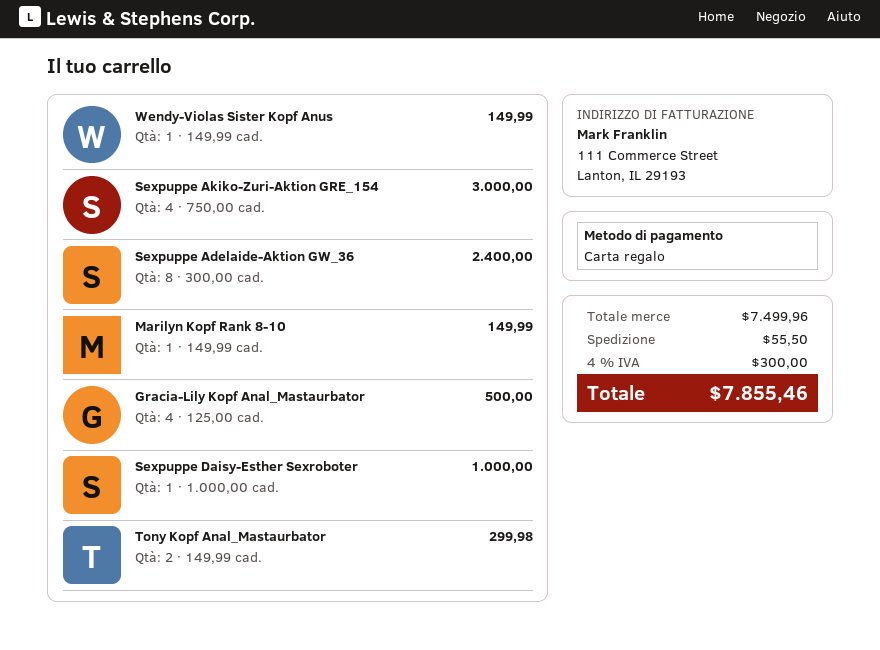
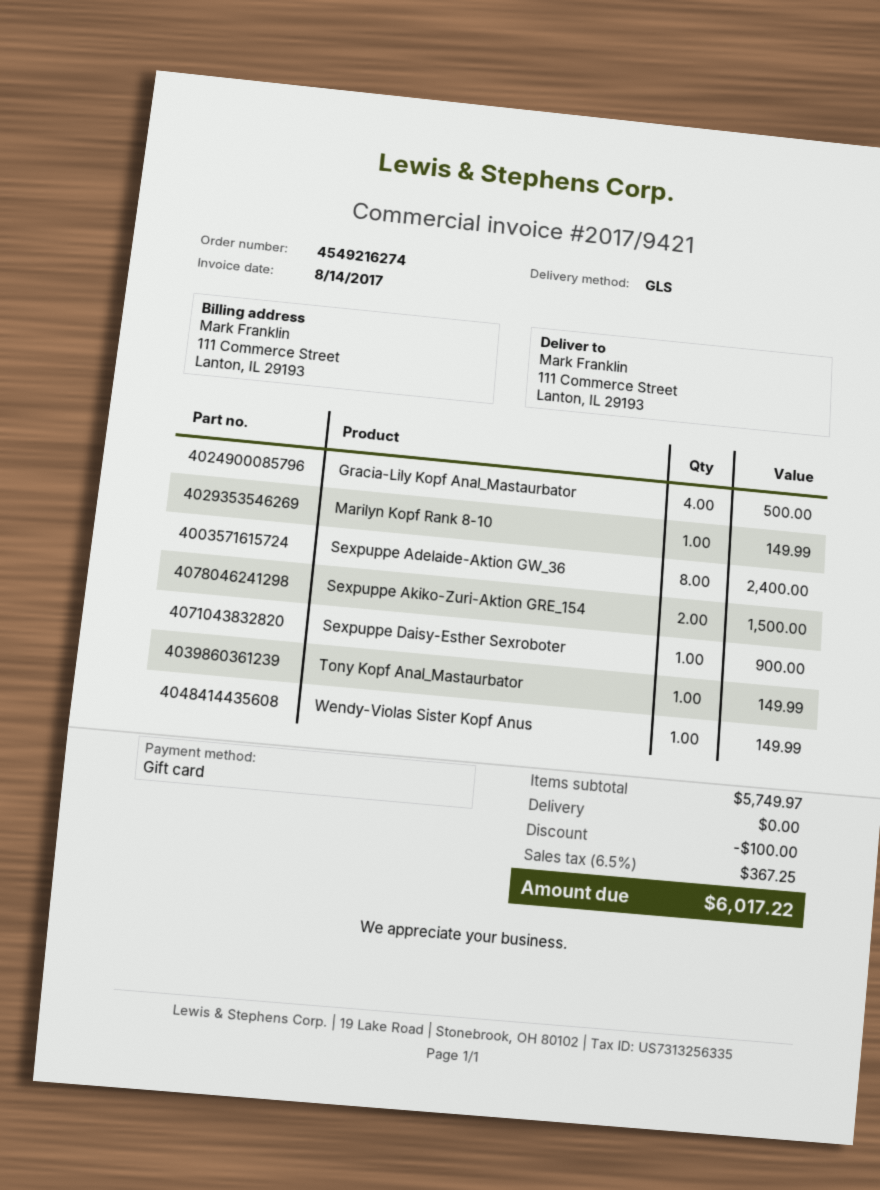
Sexpuppe Akiko-Zuri-Aktion GRE_154: 4 for 3000.00 -> 2 for 1500.00
Sexpuppe Daisy-Esther Sexroboter: 1 for 1000.00 -> 1 for 900.00
Tony Kopf Anal_Mastaurbator: 2 for 299.98 -> 1 for 149.99
subtotal: 7499.96 -> 5749.97
discount: none -> 100.00
shipping: 55.50 -> 0.00
tax: 4% = 300.00 -> 6.5% = 367.25
total: 7855.46 -> 6017.22

